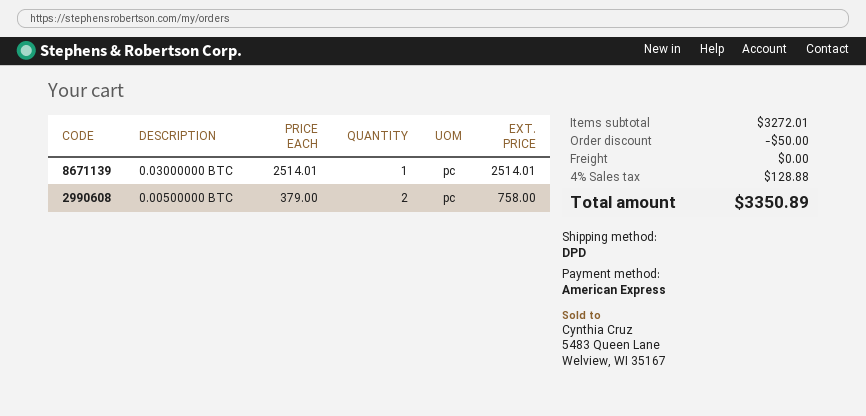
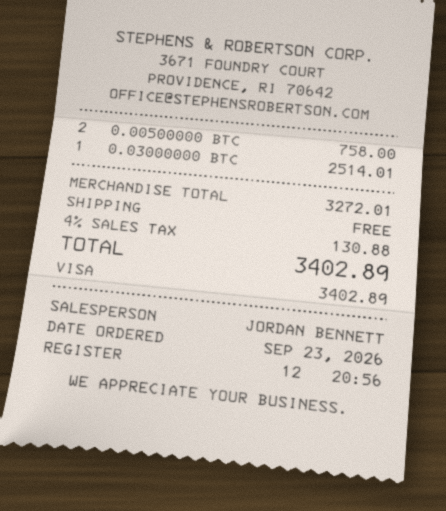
payment method: American Express -> Visa
discount: 50.00 -> none
tax: 4% = 128.88 -> 4% = 130.88
total: 3350.89 -> 3402.89

